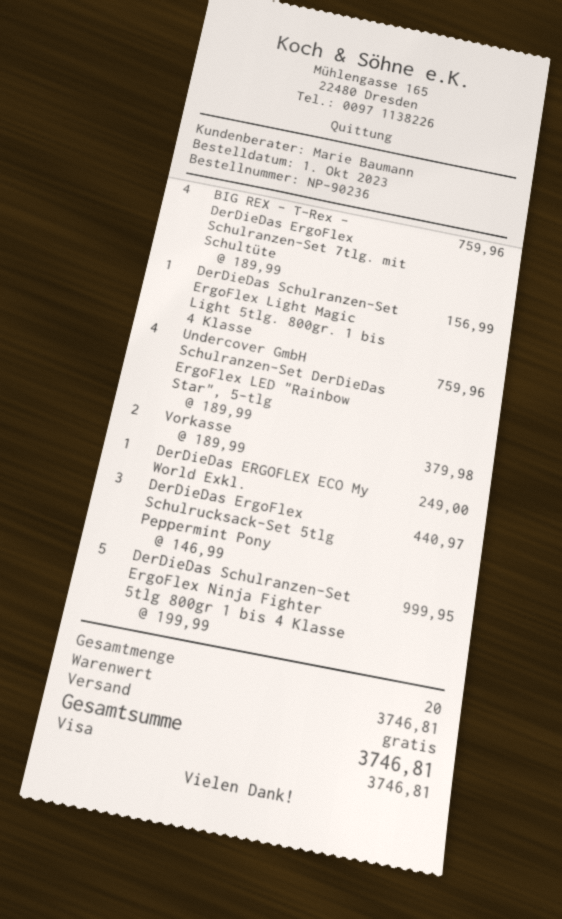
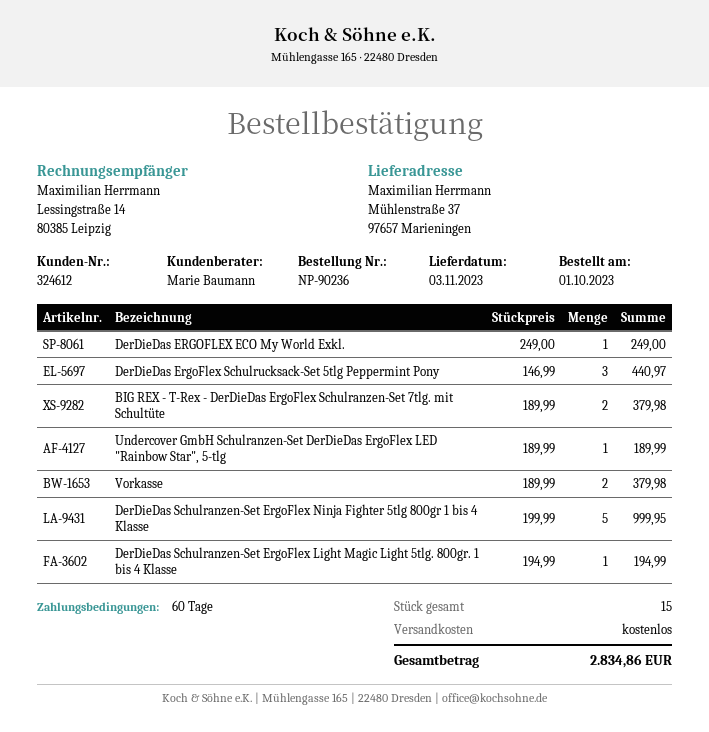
BIG REX - T-Rex - DerDieDas ErgoFlex Schulranzen-Set 7tlg. mit Schultüte: 4 x 189.99 = 759.96 -> 2 x 189.99 = 379.98
DerDieDas Schulranzen-Set ErgoFlex Light Magic Light 5tlg. 800gr. 1 bis 4 Klasse: 1 x 156.99 = 156.99 -> 1 x 194.99 = 194.99
Undercover GmbH Schulranzen-Set DerDieDas ErgoFlex LED "Rainbow Star", 5-tlg: 4 x 189.99 = 759.96 -> 1 x 189.99 = 189.99
total quantity: 20 -> 15
total: 3746.81 -> 2834.86

